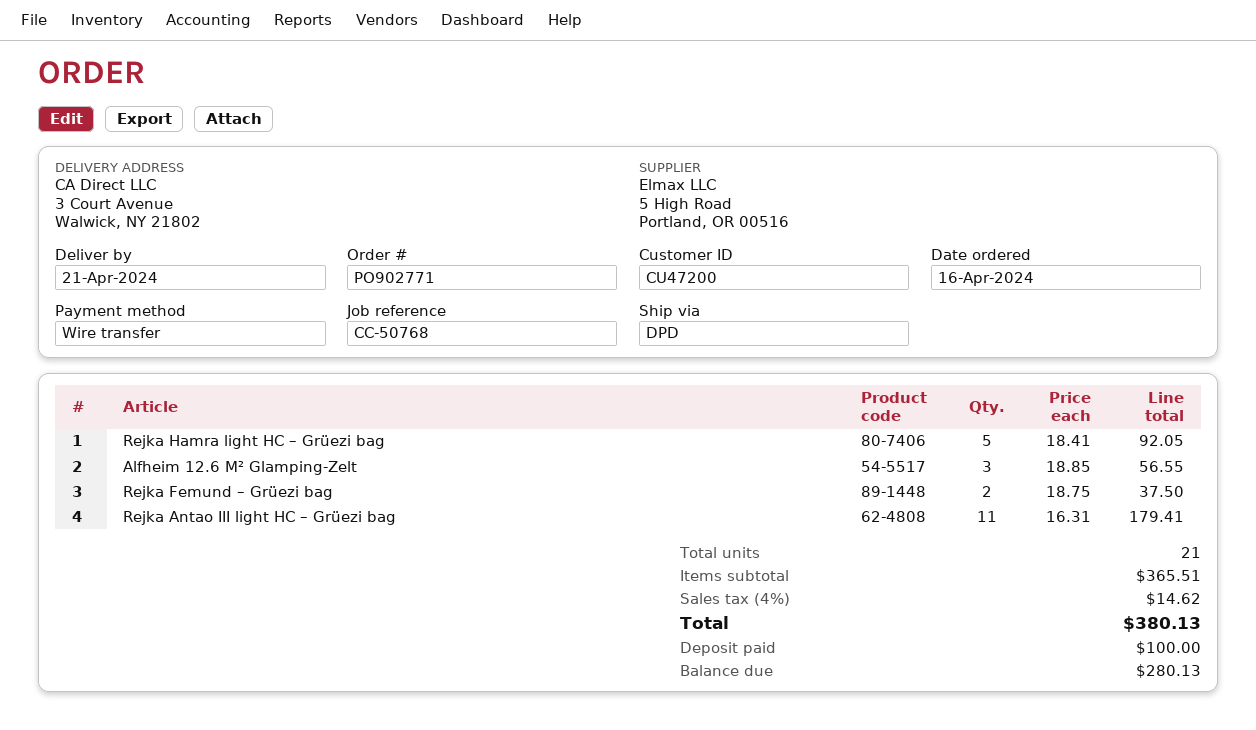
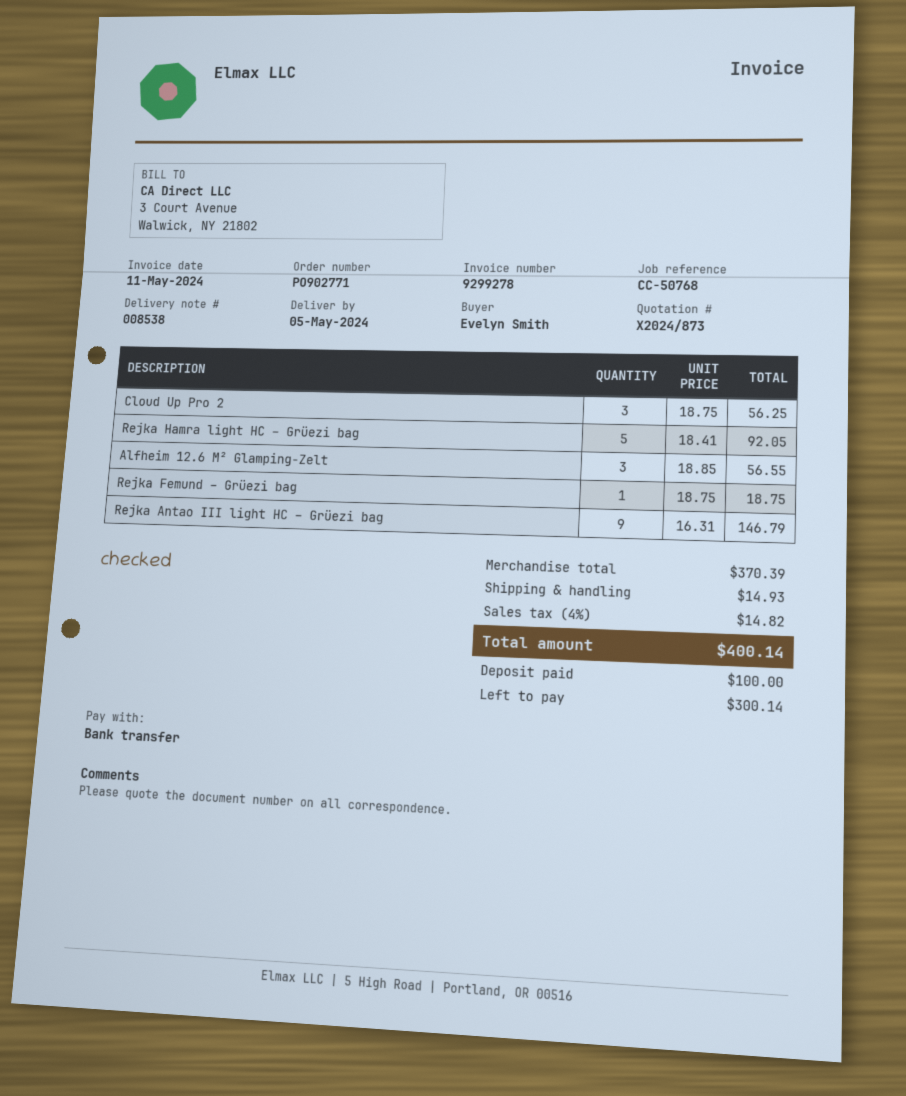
delivery date: 2024-04-21 -> 2024-05-05
Rejka Femund – Grüezi bag: 2 x 18.75 = 37.50 -> 1 x 18.75 = 18.75
Rejka Antao III light HC – Grüezi bag: 11 x 16.31 = 179.41 -> 9 x 16.31 = 146.79
Cloud Up Pro 2: none -> 3 x 18.75 = 56.25
subtotal: 365.51 -> 370.39
shipping: none -> 14.93
tax: 4% = 14.62 -> 4% = 14.82
total: 380.13 -> 400.14
balance: 280.13 -> 300.14

